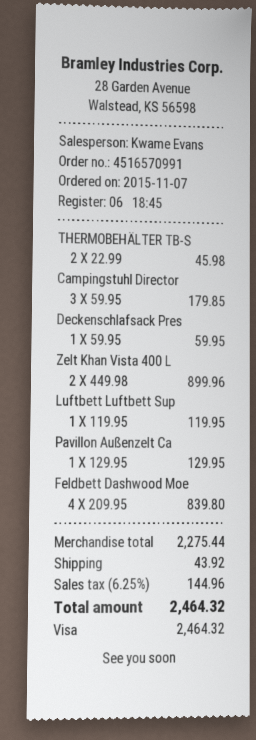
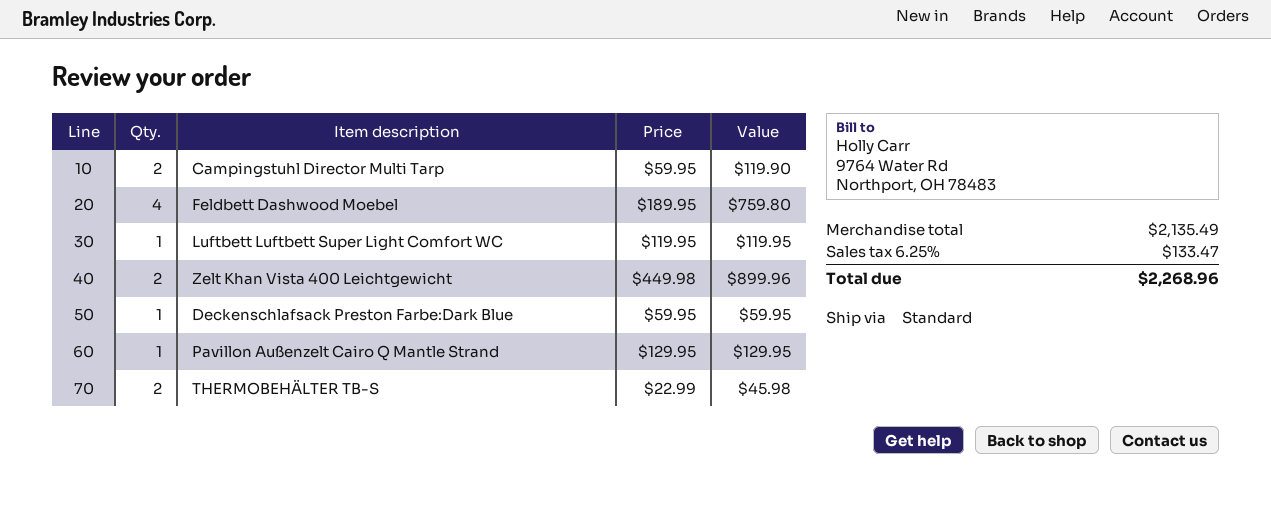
Campingstuhl Director: 3 x 59.95 = 179.85 -> 2 x 59.95 = 119.90
Feldbett Dashwood Moe: 4 x 209.95 = 839.80 -> 4 x 189.95 = 759.80
subtotal: 2275.44 -> 2135.49
shipping: 43.92 -> none
tax: 6.25% = 144.96 -> 6.25% = 133.47
total: 2464.32 -> 2268.96

